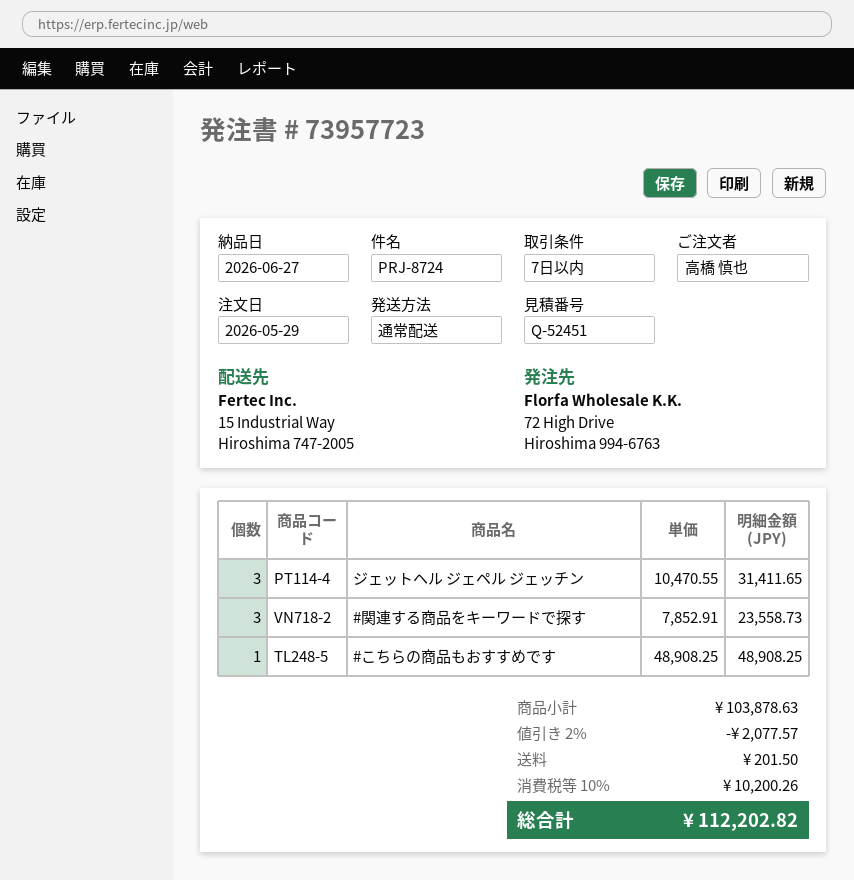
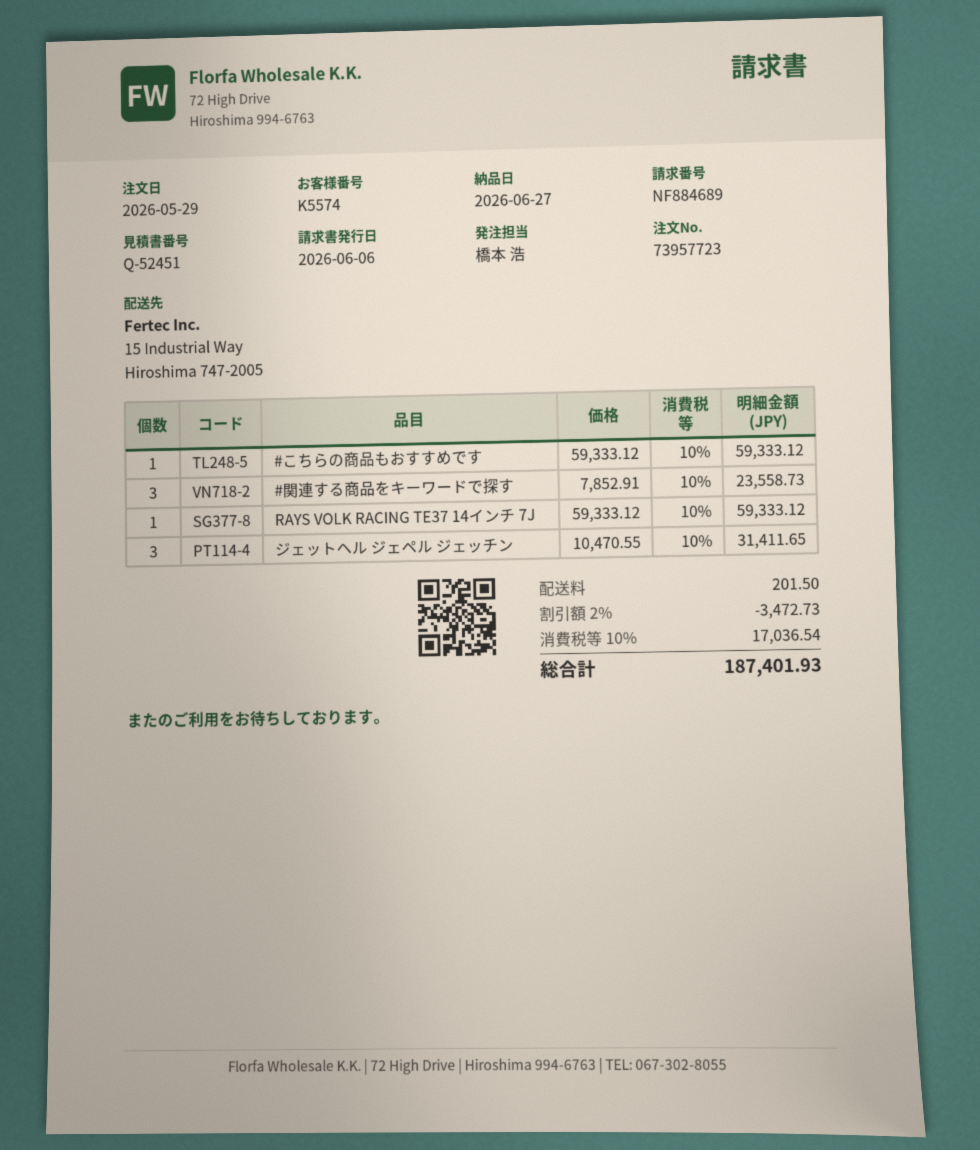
ordered by: 高橋 慎也 -> 橋本 浩
#こちらの商品もおすすめです: 1 x 48908.25 = 48908.25 -> 1 x 59333.12 = 59333.12
RAYS VOLK RACING TE37 14インチ 7J: none -> 1 x 59333.12 = 59333.12
discount: 2% = 2077.57 -> 2% = 3472.73
tax: 10% = 10200.26 -> 10% = 17036.54
total: 112202.82 -> 187401.93

